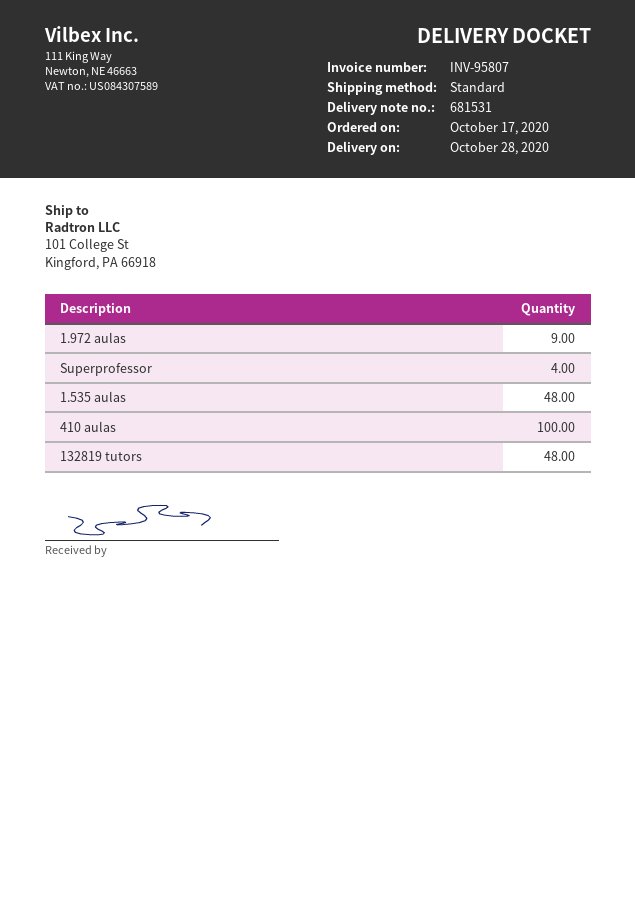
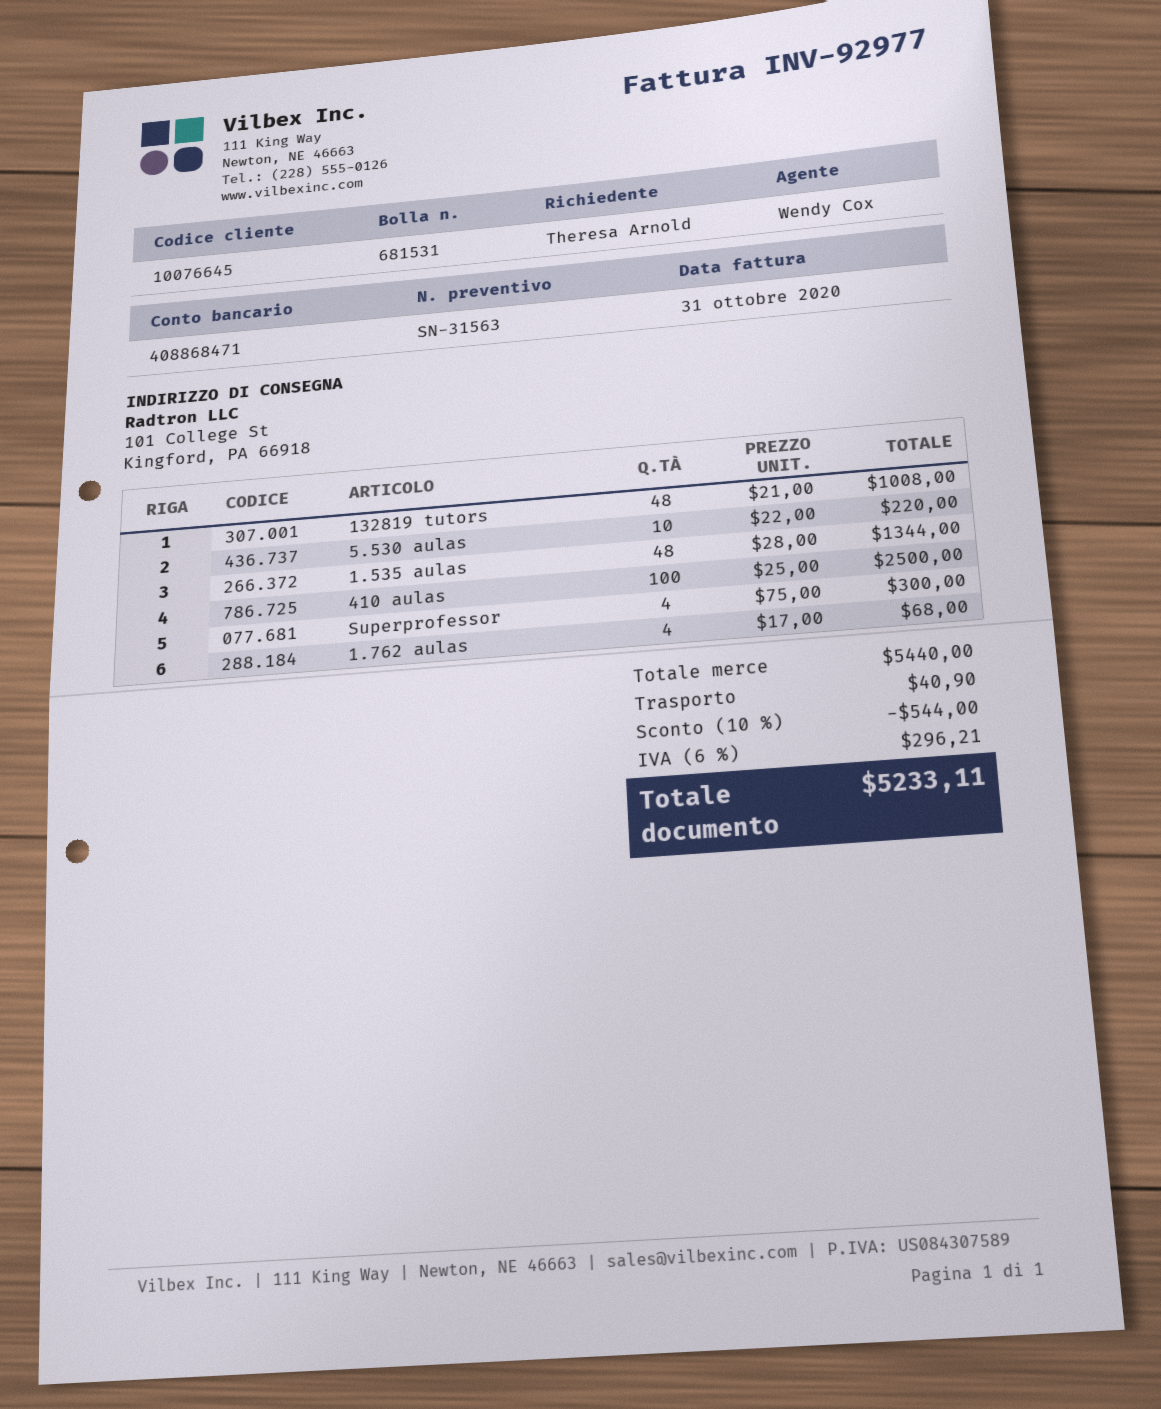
invoice number: INV-95807 -> INV-92977
1.972 aulas: 9 -> none
5.530 aulas: none -> 10
1.762 aulas: none -> 4

